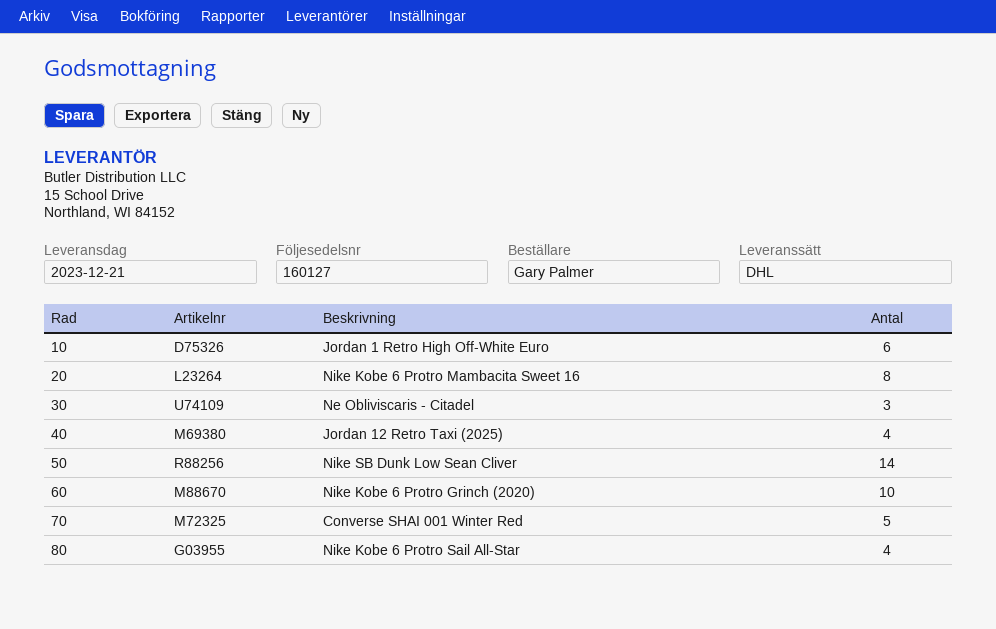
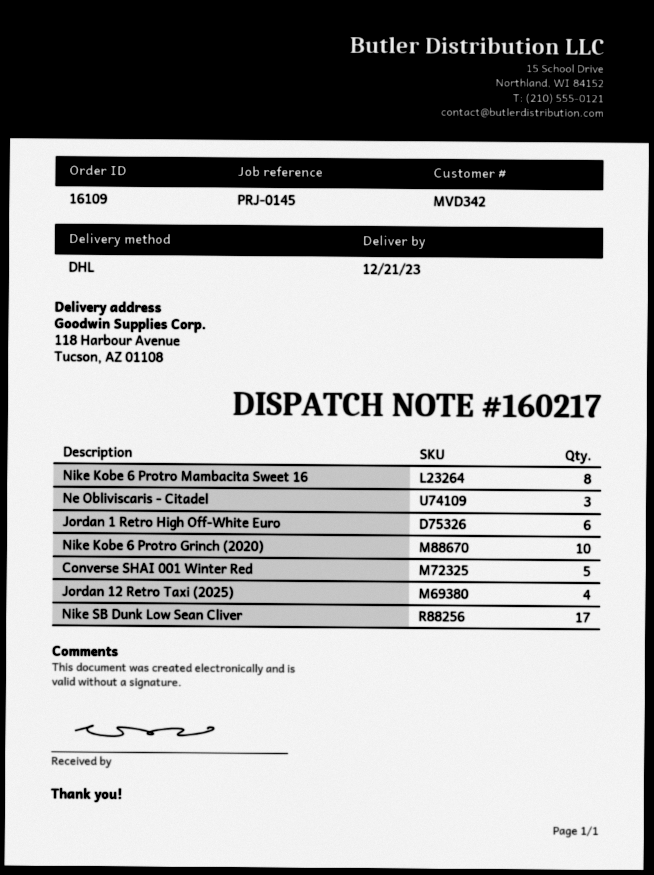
delivery note number: 160127 -> 160217
Nike SB Dunk Low Sean Cliver: 14 -> 17
Nike Kobe 6 Protro Sail All-Star: 4 -> none

